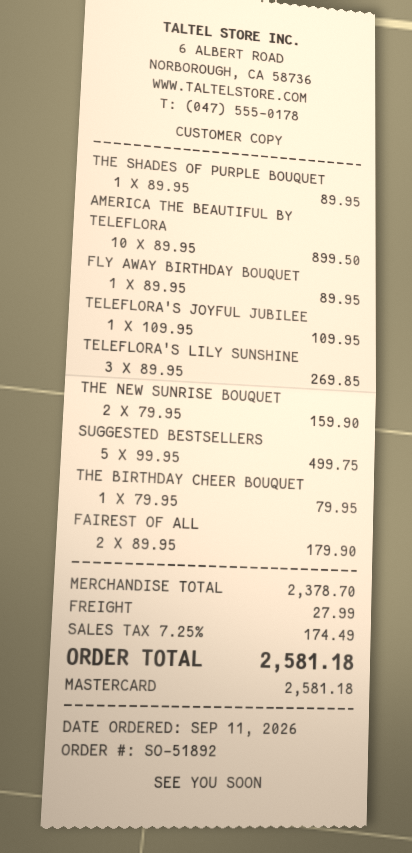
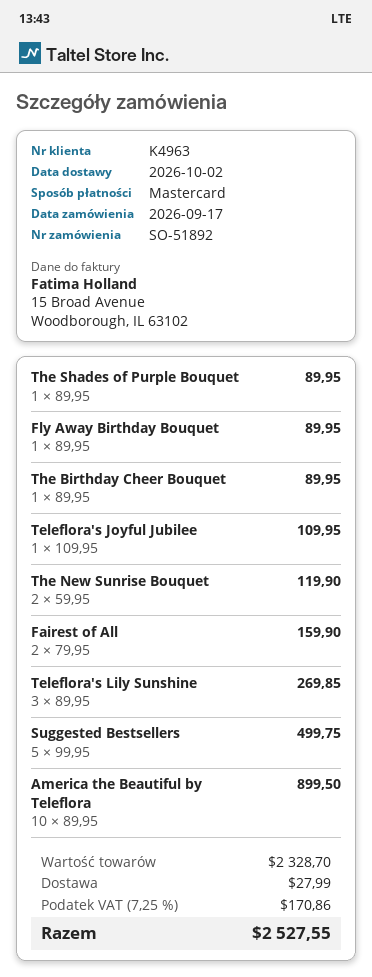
order date: 2026-09-11 -> 2026-09-17
THE NEW SUNRISE BOUQUET: 2 x 79.95 = 159.90 -> 2 x 59.95 = 119.90
THE BIRTHDAY CHEER BOUQUET: 1 x 79.95 = 79.95 -> 1 x 89.95 = 89.95
FAIREST OF ALL: 2 x 89.95 = 179.90 -> 2 x 79.95 = 159.90
subtotal: 2378.70 -> 2328.70
tax: 7.25% = 174.49 -> 7.25% = 170.86
total: 2581.18 -> 2527.55

